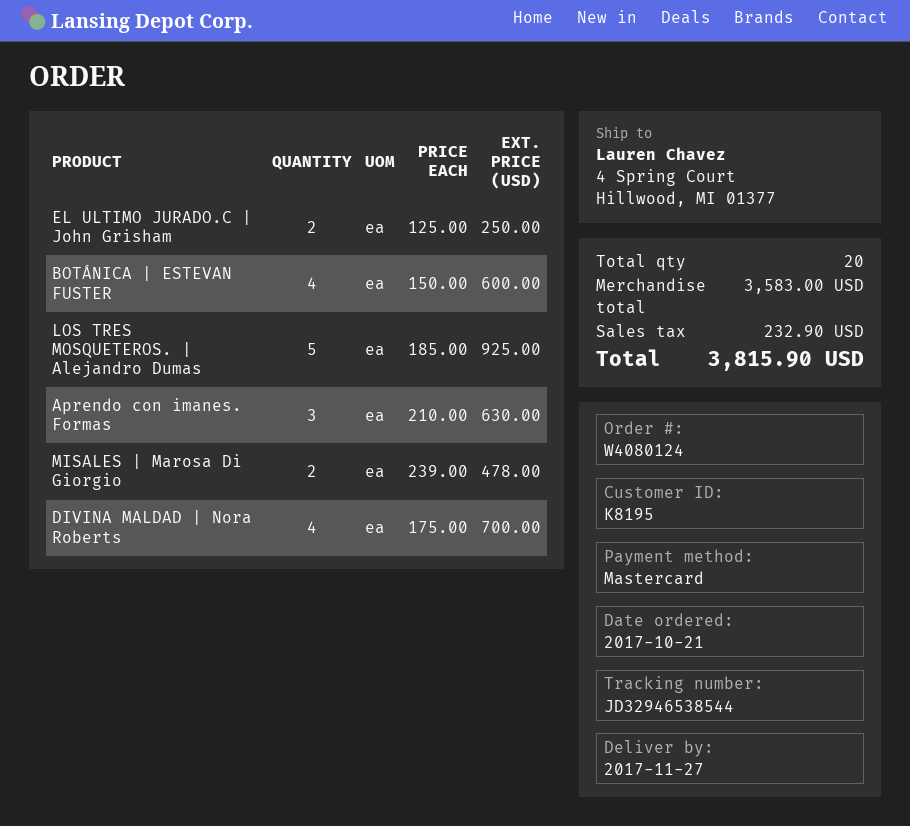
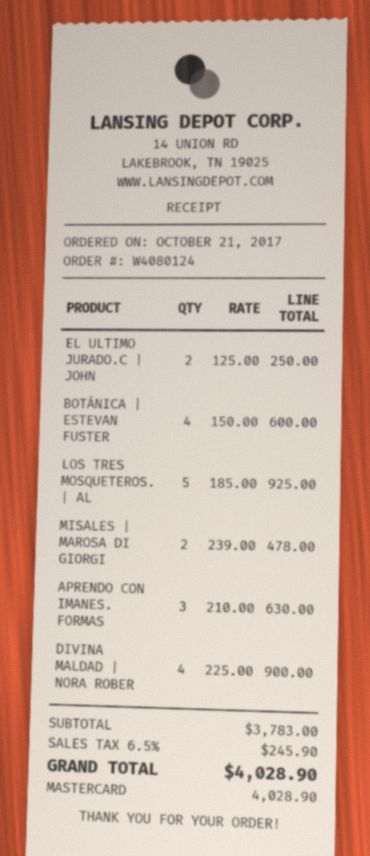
DIVINA MALDAD | Nora Roberts: 4 x 175.00 = 700.00 -> 4 x 225.00 = 900.00
subtotal: 3583.00 -> 3783.00
tax: 232.90 -> 245.90
total: 3815.90 -> 4028.90

